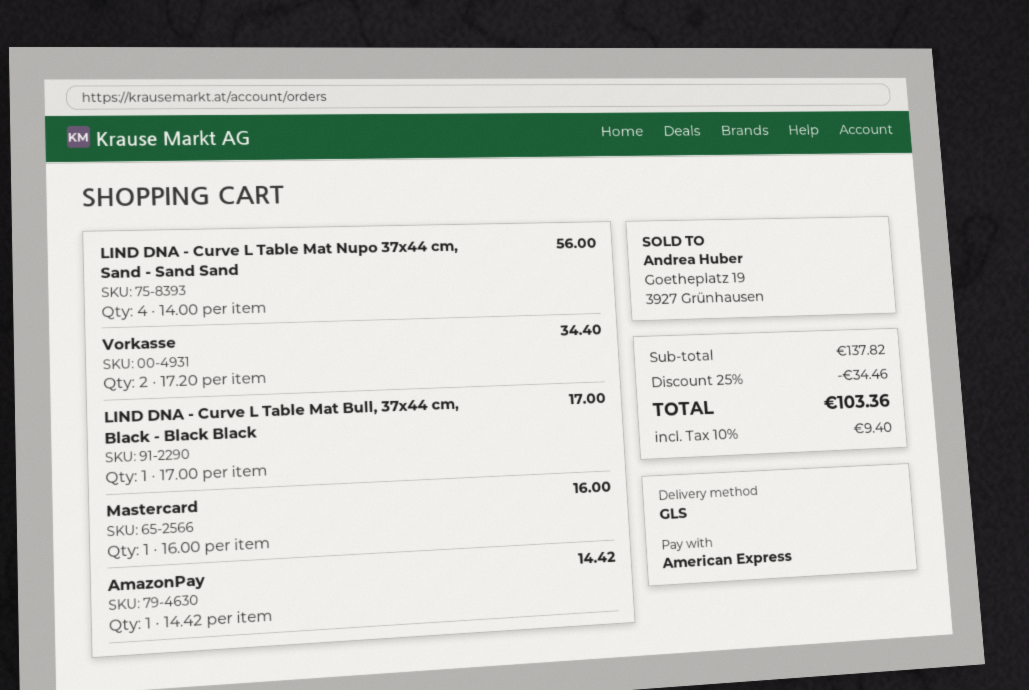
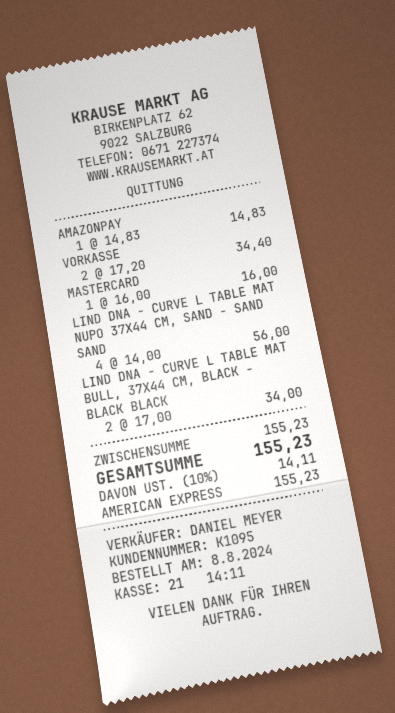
LIND DNA - Curve L Table Mat Bull, 37x44 cm, Black - Black Black: 1 x 17.00 = 17.00 -> 2 x 17.00 = 34.00
AmazonPay: 1 x 14.42 = 14.42 -> 1 x 14.83 = 14.83
subtotal: 137.82 -> 155.23
discount: 25% = 34.46 -> none
tax: 10% = 9.40 -> 10% = 14.11
total: 103.36 -> 155.23

